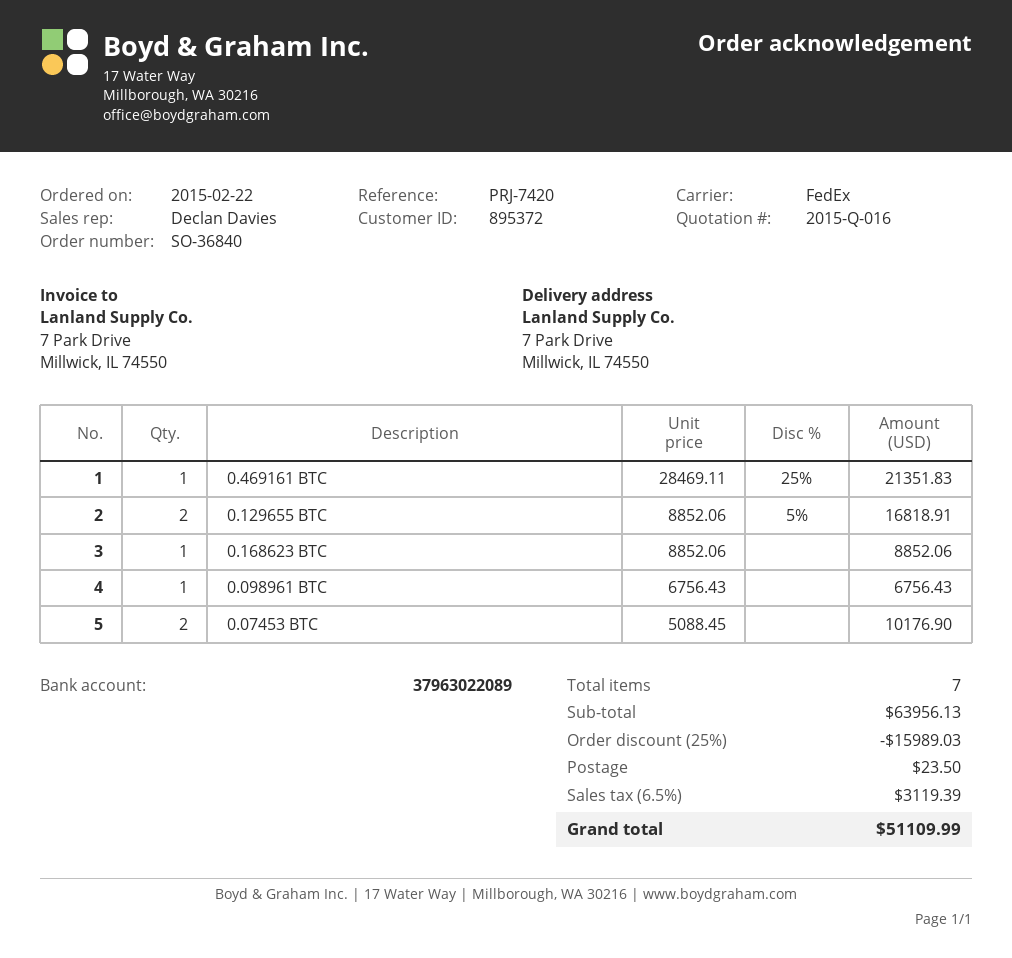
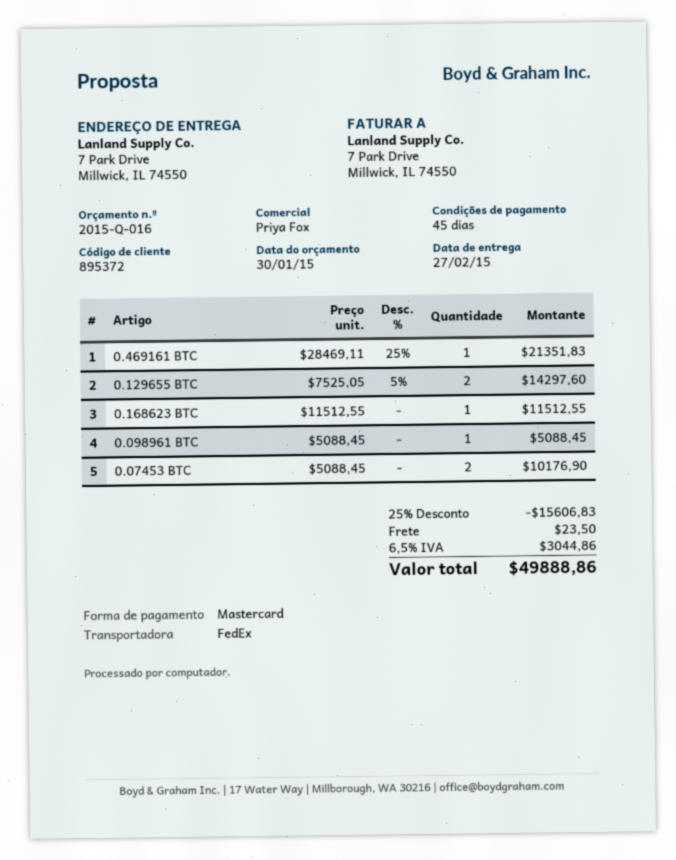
sales rep: Declan Davies -> Priya Fox
0.129655 BTC: 2 x 8852.06 - 5% = 16818.91 -> 2 x 7525.05 - 5% = 14297.60
0.168623 BTC: 1 x 8852.06 = 8852.06 -> 1 x 11512.55 = 11512.55
0.098961 BTC: 1 x 6756.43 = 6756.43 -> 1 x 5088.45 = 5088.45
discount: 25% = 15989.03 -> 25% = 15606.83
tax: 6.5% = 3119.39 -> 6.5% = 3044.86
total: 51109.99 -> 49888.86

